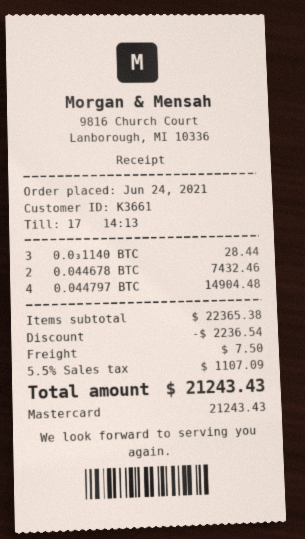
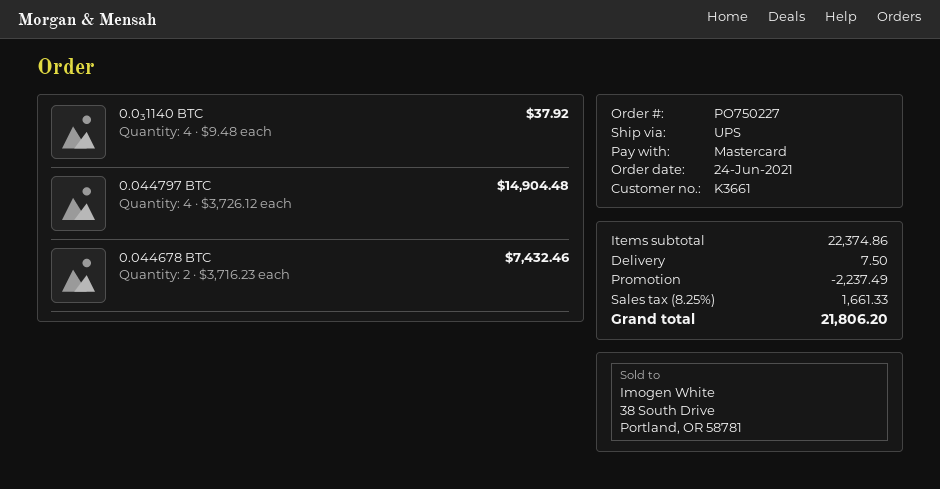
0.0₃1140 BTC: 3 for 28.44 -> 4 for 37.92
subtotal: 22365.38 -> 22374.86
discount: 2236.54 -> 2237.49
tax: 5.5% = 1107.09 -> 8.25% = 1661.33
total: 21243.43 -> 21806.20

